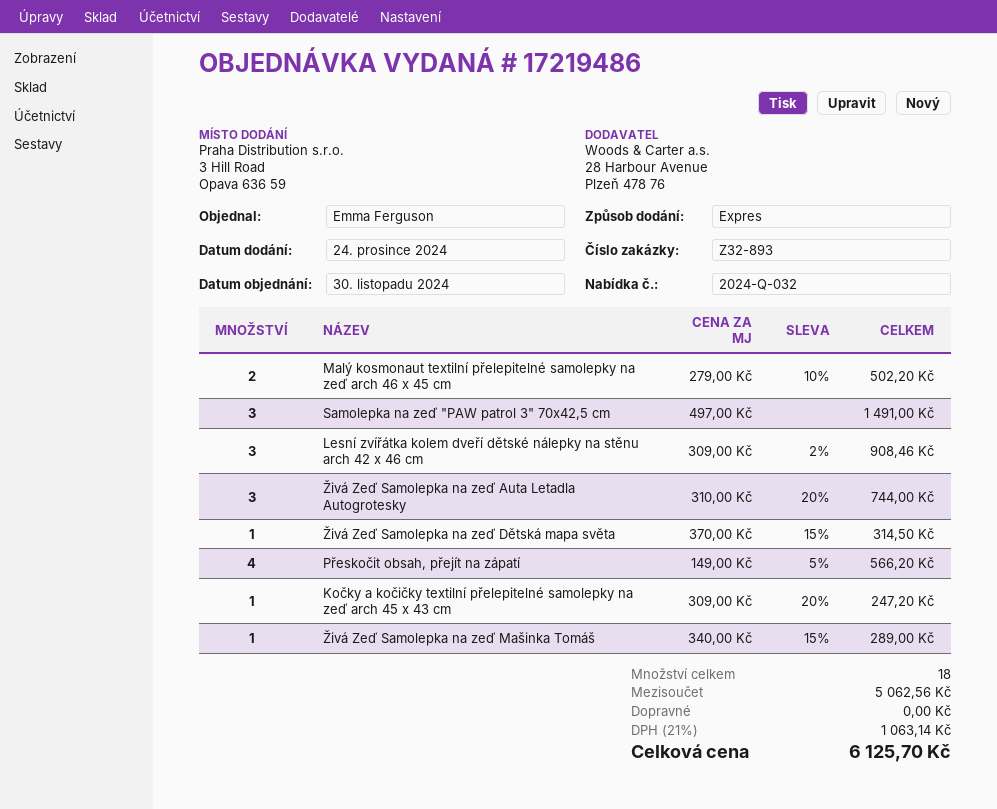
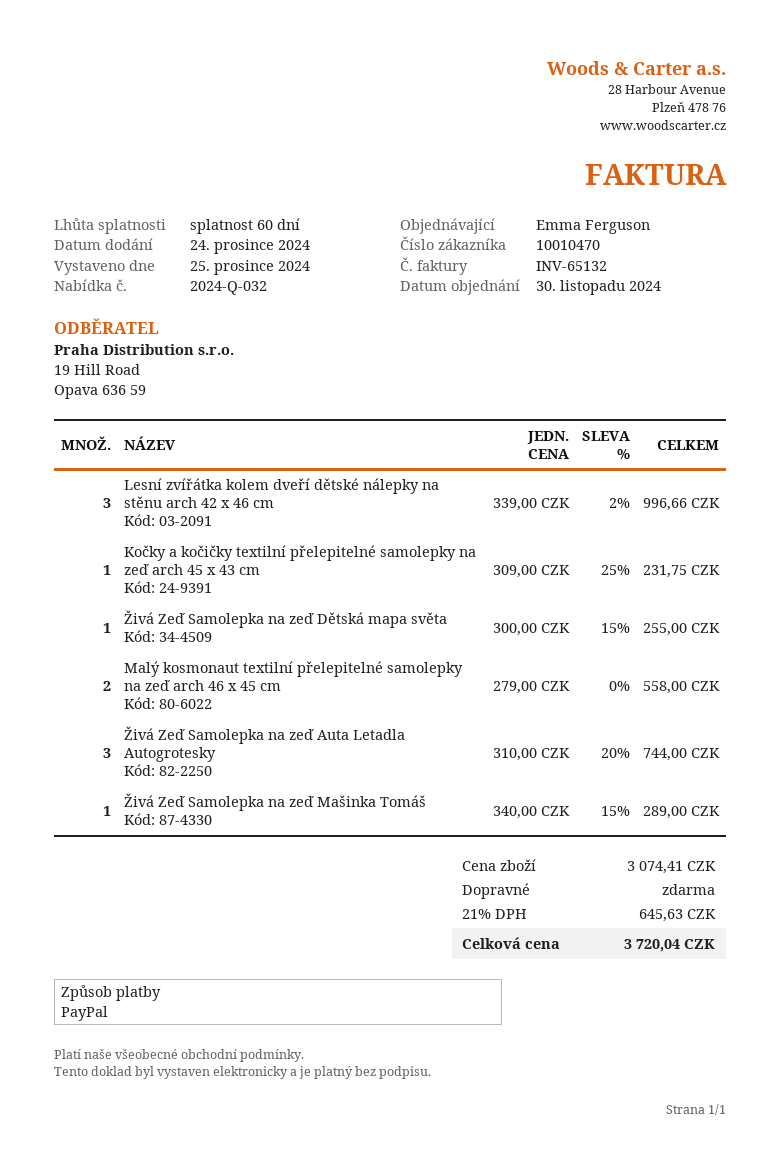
Malý kosmonaut textilní přelepitelné samolepky na zeď arch 46 x 45 cm: 2 x 279.00 - 10% = 502.20 -> 2 x 279.00 = 558.00
Samolepka na zeď "PAW patrol 3" 70x42,5 cm: 3 x 497.00 = 1491.00 -> none
Lesní zvířátka kolem dveří dětské nálepky na stěnu arch 42 x 46 cm: 3 x 309.00 - 2% = 908.46 -> 3 x 339.00 - 2% = 996.66
Živá Zeď Samolepka na zeď Dětská mapa světa: 1 x 370.00 - 15% = 314.50 -> 1 x 300.00 - 15% = 255.00
Přeskočit obsah, přejít na zápatí: 4 x 149.00 - 5% = 566.20 -> none
Kočky a kočičky textilní přelepitelné samolepky na zeď arch 45 x 43 cm: 1 x 309.00 - 20% = 247.20 -> 1 x 309.00 - 25% = 231.75
subtotal: 5062.56 -> 3074.41
tax: 21% = 1063.14 -> 21% = 645.63
total: 6125.70 -> 3720.04

